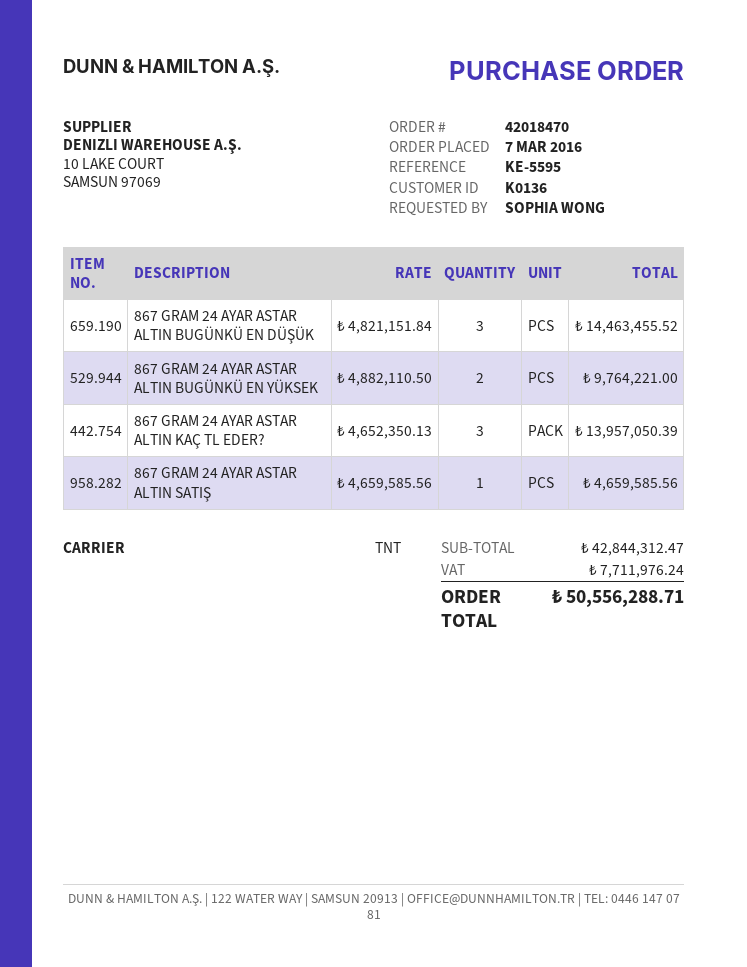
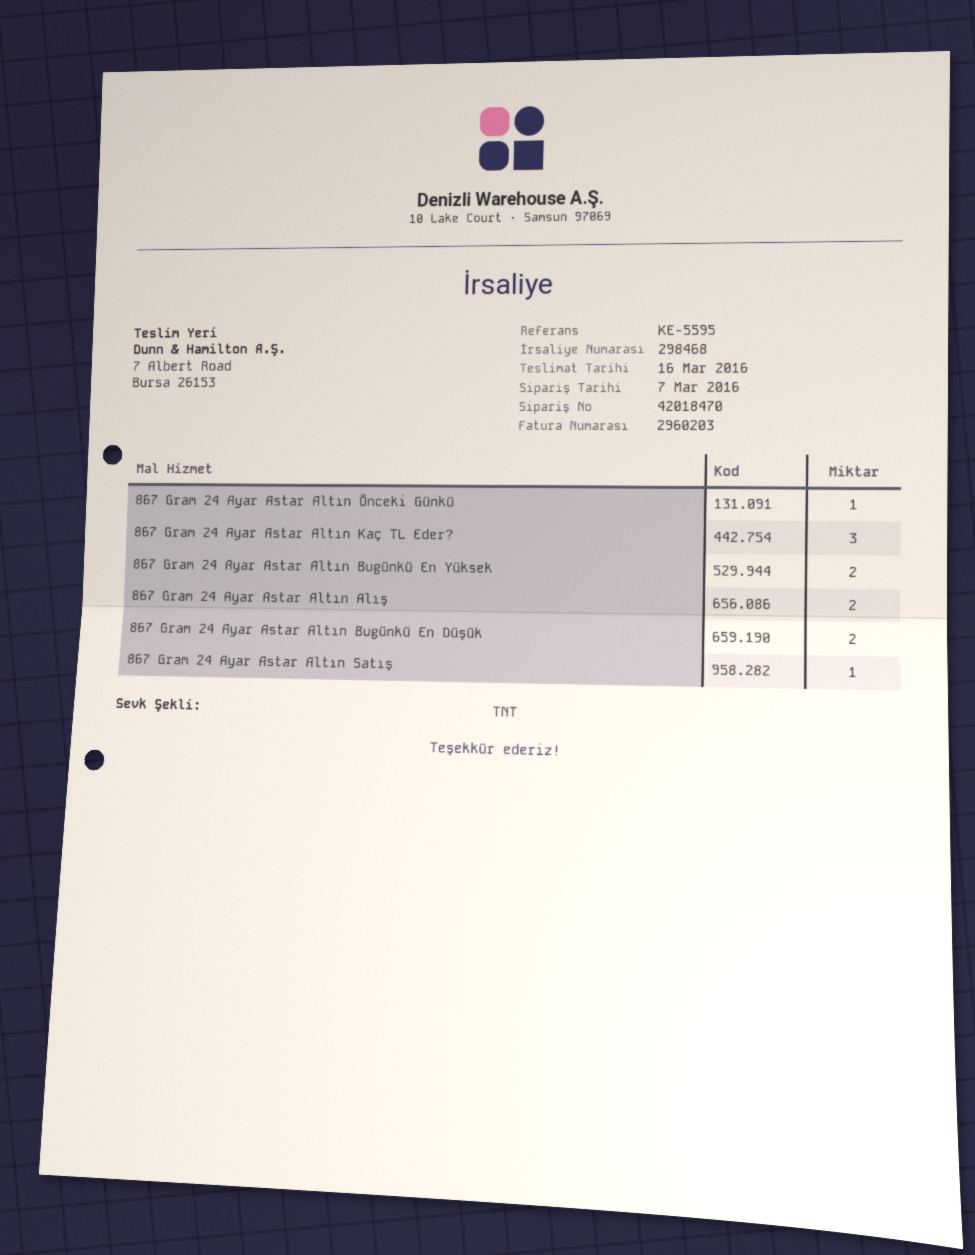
867 GRAM 24 AYAR ASTAR ALTIN BUGÜNKÜ EN DÜŞÜK: 3 -> 2
867 Gram 24 Ayar Astar Altın Önceki Günkü: none -> 1
867 Gram 24 Ayar Astar Altın Alış: none -> 2

